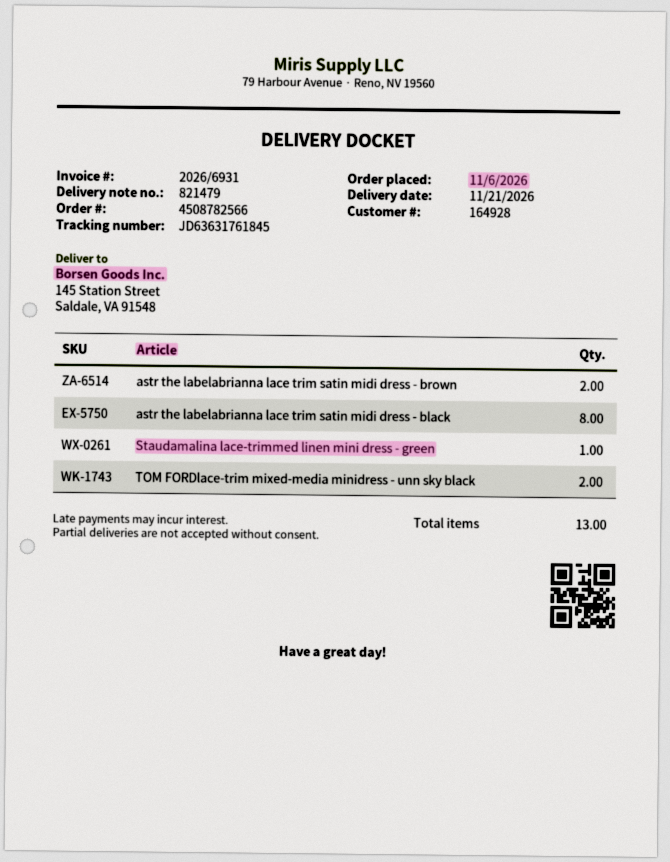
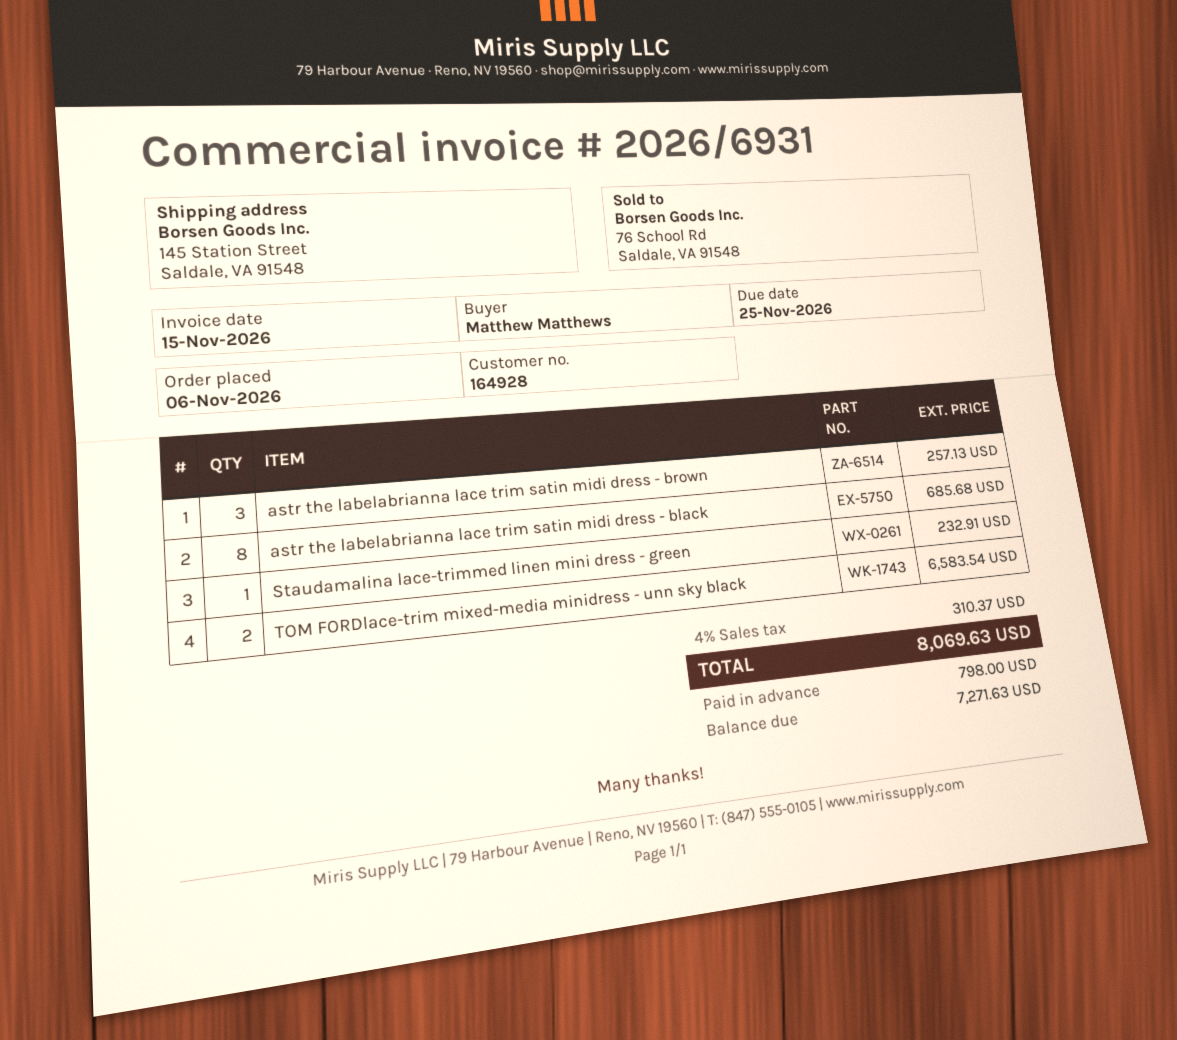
astr the labelabrianna lace trim satin midi dress - brown: 2 -> 3

